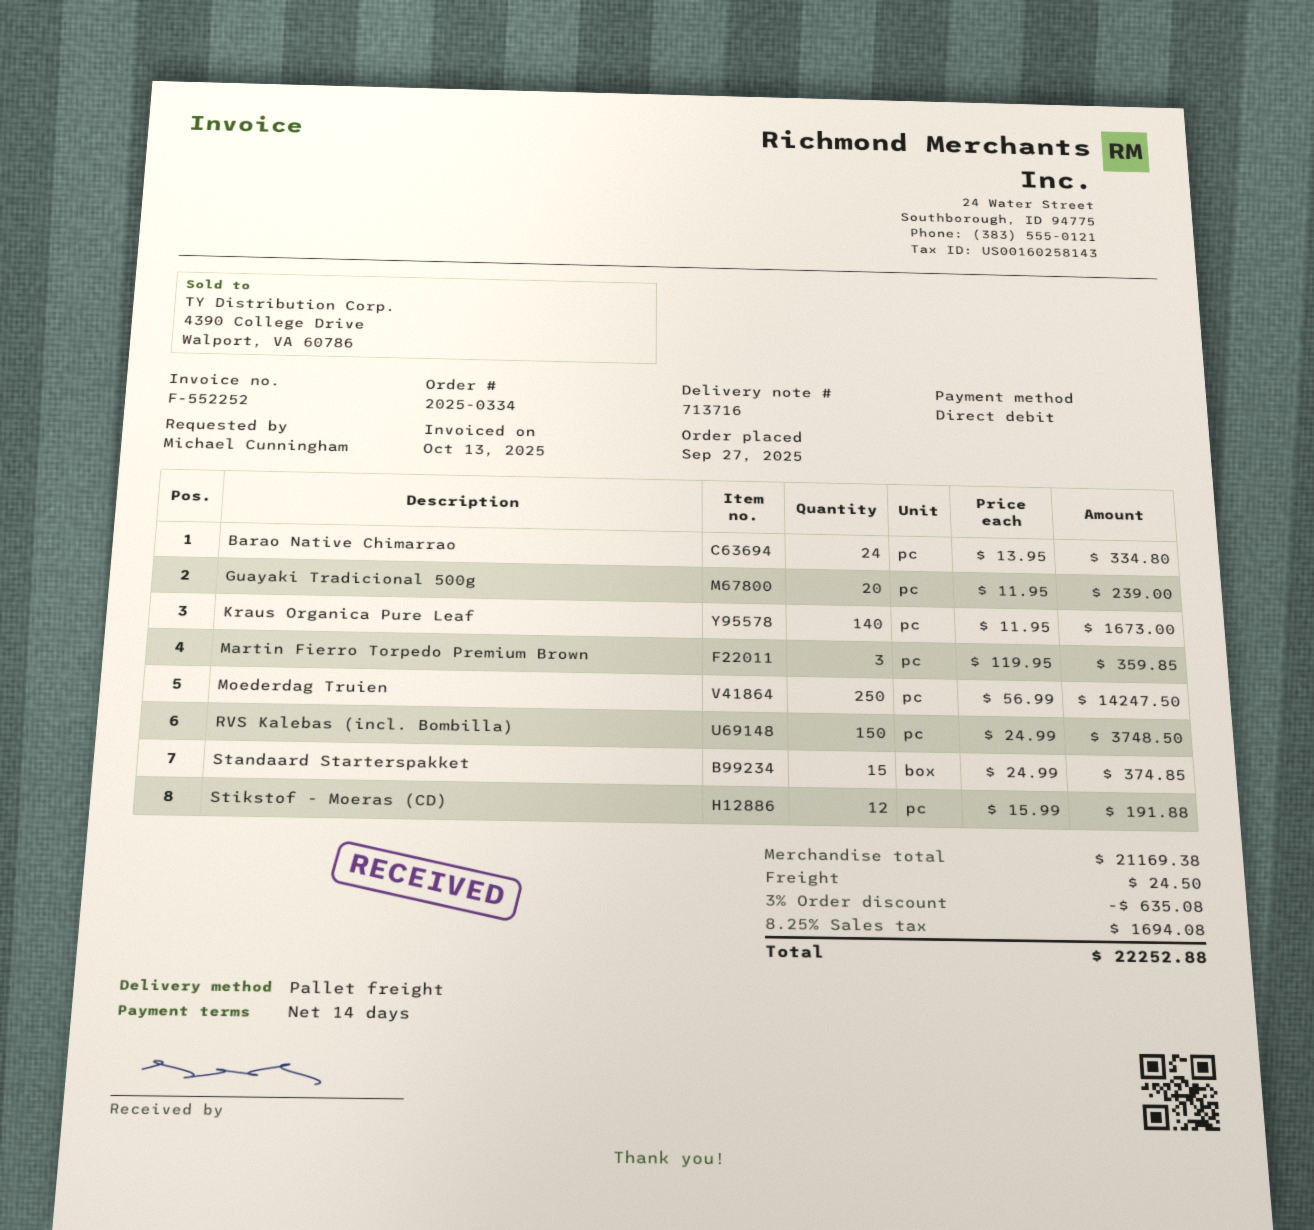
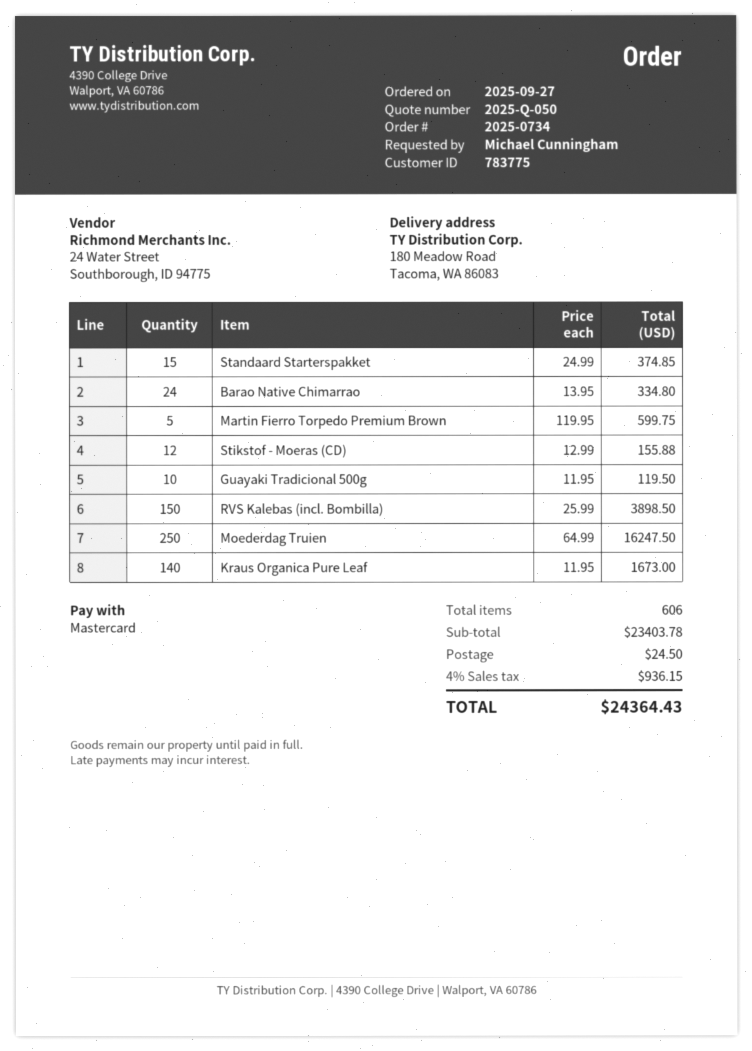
order number: 2025-0334 -> 2025-0734
payment method: direct debit -> Mastercard
Guayaki Tradicional 500g: 20 x 11.95 = 239.00 -> 10 x 11.95 = 119.50
Martin Fierro Torpedo Premium Brown: 3 x 119.95 = 359.85 -> 5 x 119.95 = 599.75
Moederdag Truien: 250 x 56.99 = 14247.50 -> 250 x 64.99 = 16247.50
RVS Kalebas (incl. Bombilla): 150 x 24.99 = 3748.50 -> 150 x 25.99 = 3898.50
Stikstof - Moeras (CD): 12 x 15.99 = 191.88 -> 12 x 12.99 = 155.88
subtotal: 21169.38 -> 23403.78
discount: 3% = 635.08 -> none
tax: 8.25% = 1694.08 -> 4% = 936.15
total: 22252.88 -> 24364.43

